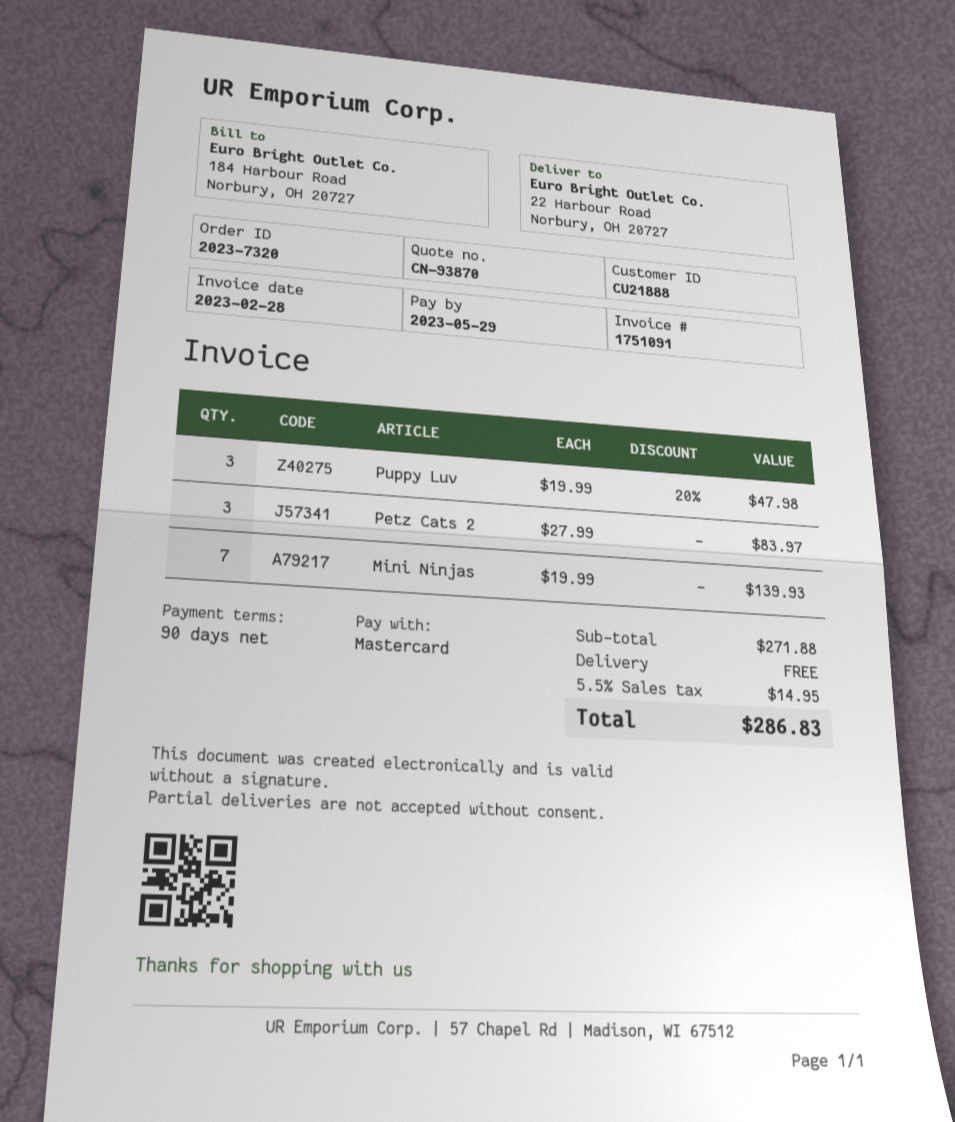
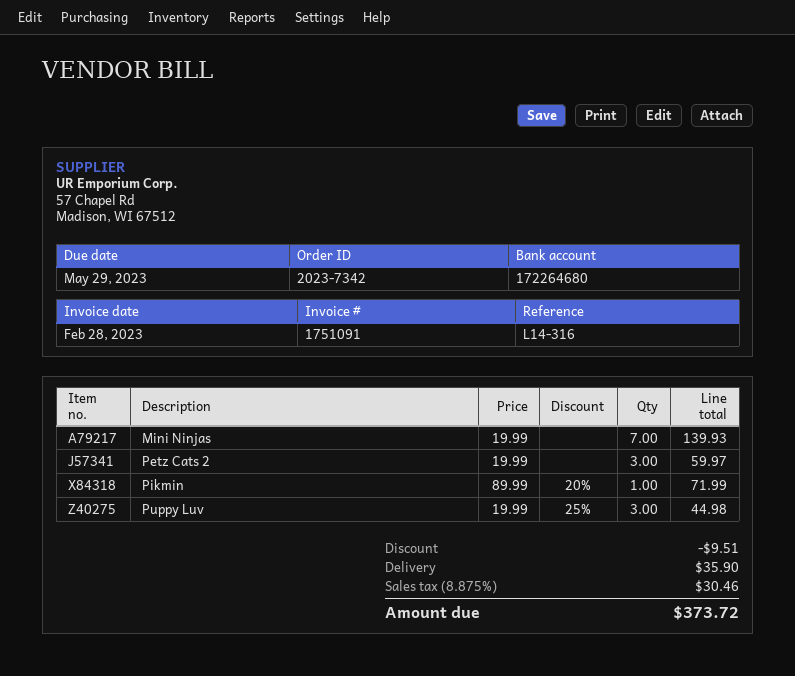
order number: 2023-7320 -> 2023-7342
Puppy Luv: 3 x 19.99 - 20% = 47.98 -> 3 x 19.99 - 25% = 44.98
Petz Cats 2: 3 x 27.99 = 83.97 -> 3 x 19.99 = 59.97
Pikmin: none -> 1 x 89.99 - 20% = 71.99
discount: none -> 9.51
shipping: 0.00 -> 35.90
tax: 5.5% = 14.95 -> 8.875% = 30.46
total: 286.83 -> 373.72

